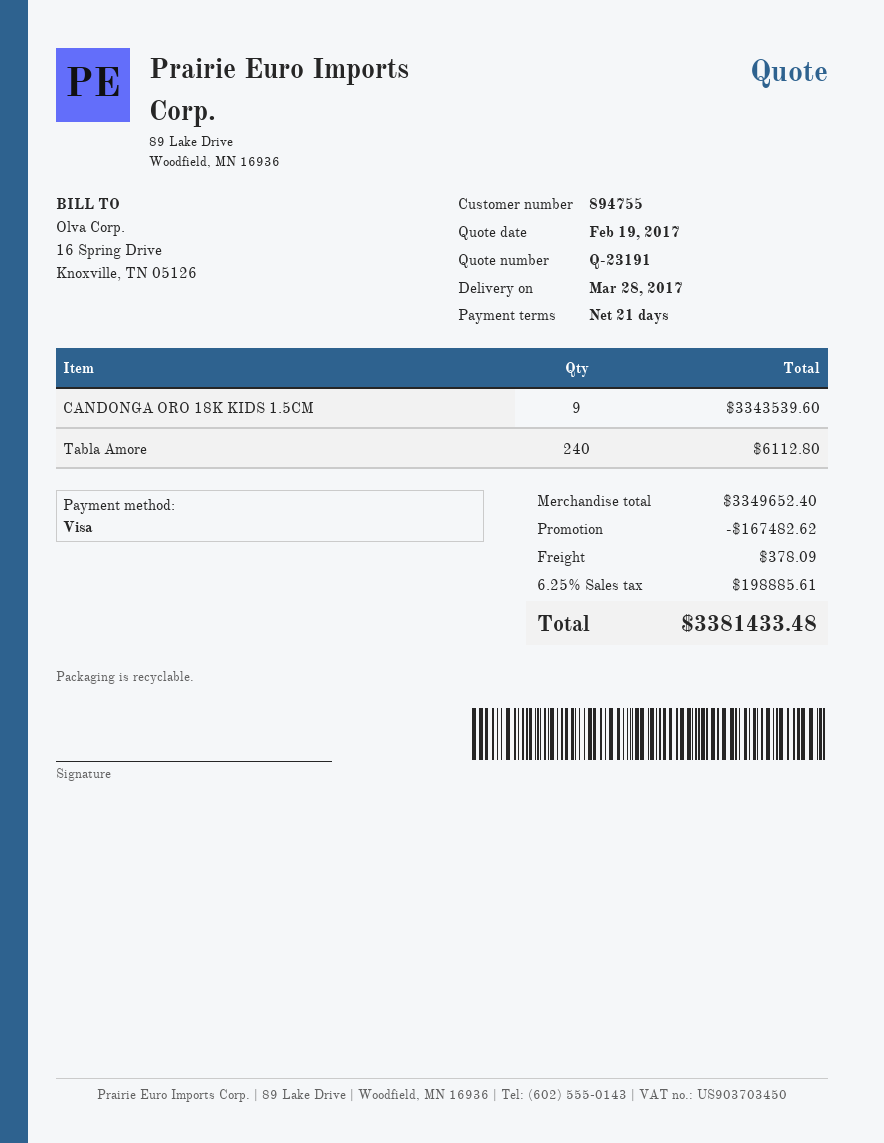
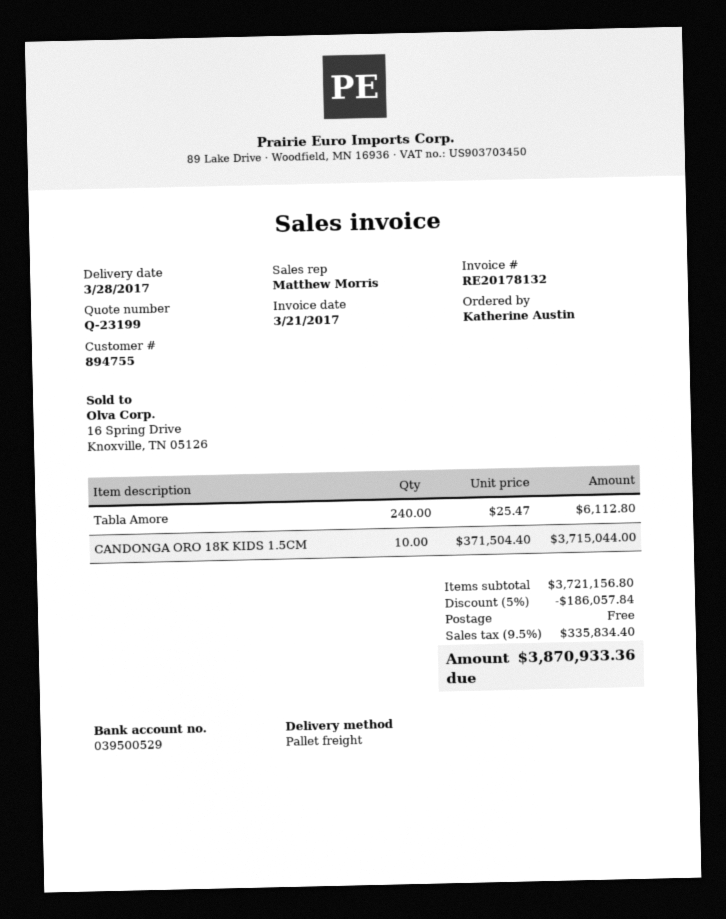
quote number: Q-23191 -> Q-23199
CANDONGA ORO 18K KIDS 1.5CM: 9 for 3343539.60 -> 10 for 3715044.00
subtotal: 3349652.40 -> 3721156.80
discount: 167482.62 -> 186057.84
shipping: 378.09 -> 0.00
tax: 6.25% = 198885.61 -> 9.5% = 335834.40
total: 3381433.48 -> 3870933.36

